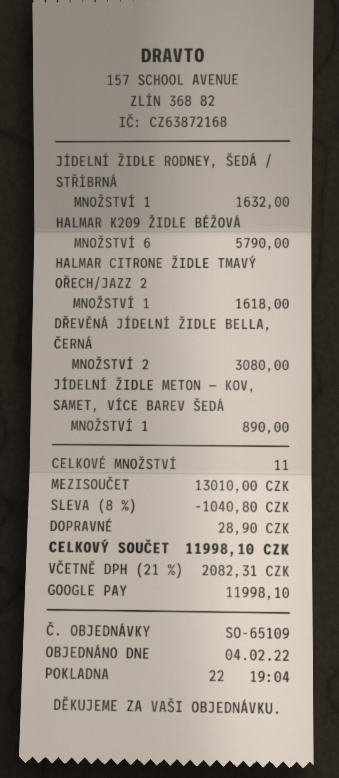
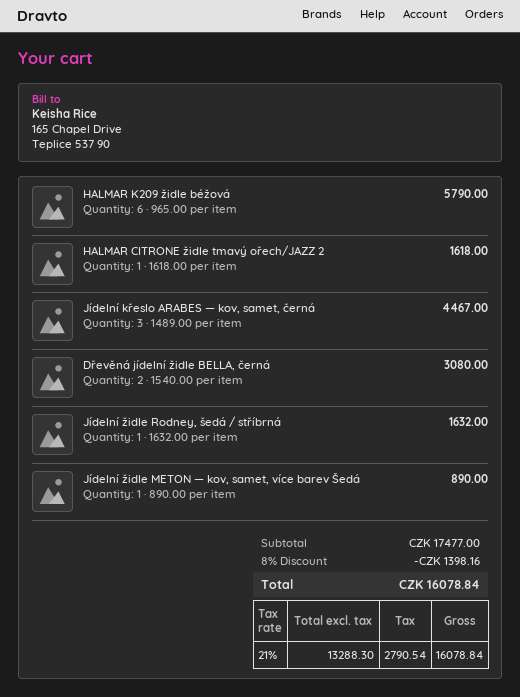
Jídelní křeslo ARABES — kov, samet, černá: none -> 3 for 4467.00
subtotal: 13010.00 -> 17477.00
discount: 8% = 1040.80 -> 8% = 1398.16
shipping: 28.90 -> none
tax: 21% = 2082.31 -> 21% = 2790.54
total: 11998.10 -> 16078.84

